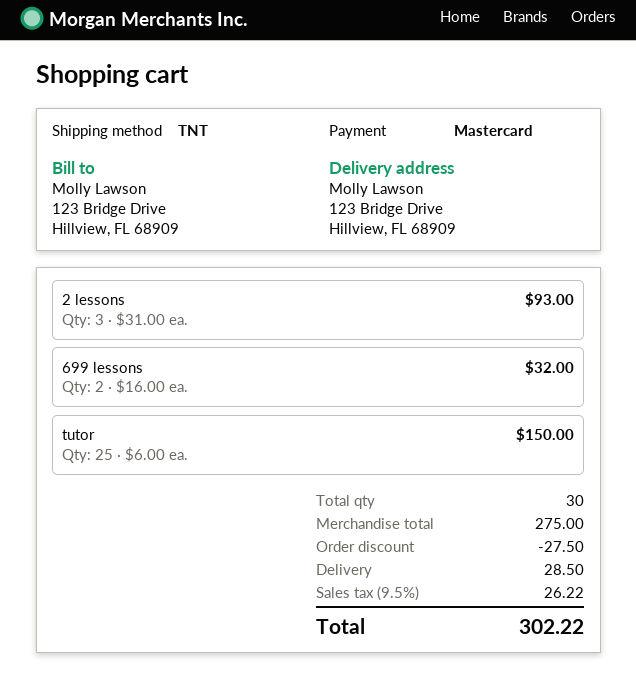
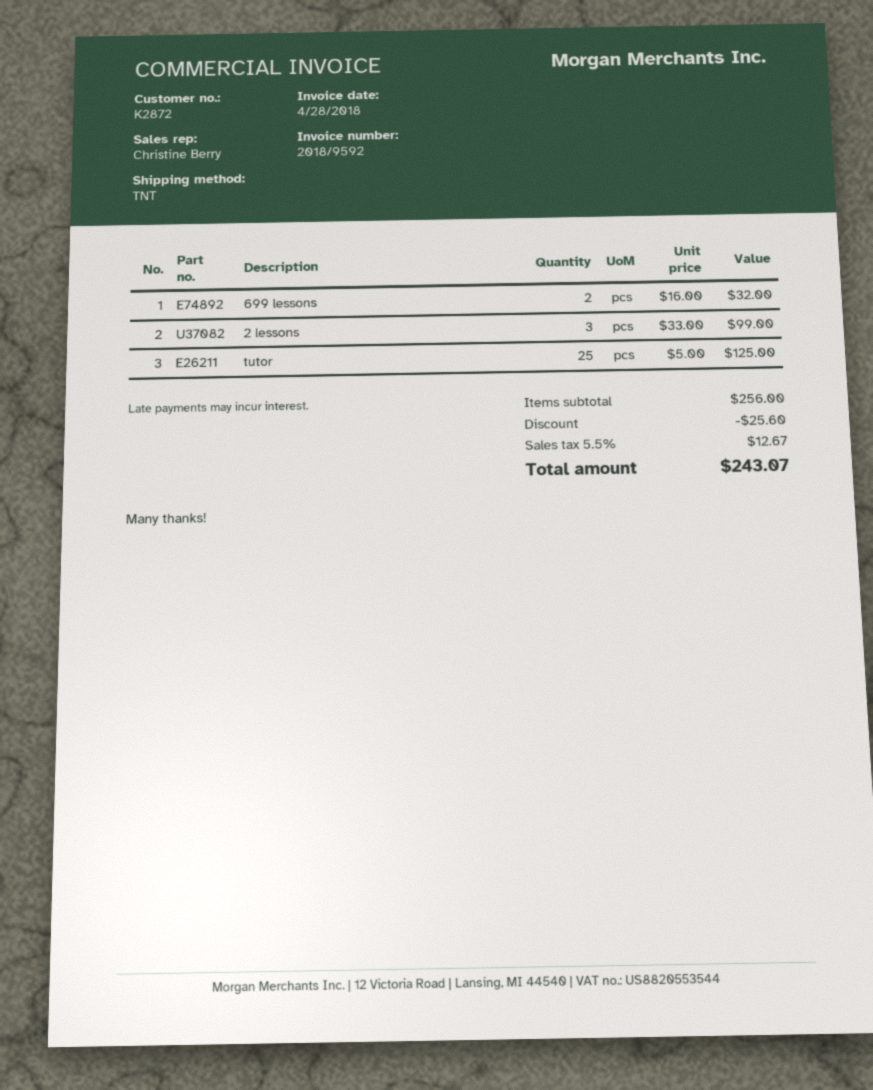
2 lessons: 3 x 31.00 = 93.00 -> 3 x 33.00 = 99.00
tutor: 25 x 6.00 = 150.00 -> 25 x 5.00 = 125.00
subtotal: 275.00 -> 256.00
discount: 27.50 -> 25.60
shipping: 28.50 -> none
tax: 9.5% = 26.22 -> 5.5% = 12.67
total: 302.22 -> 243.07

